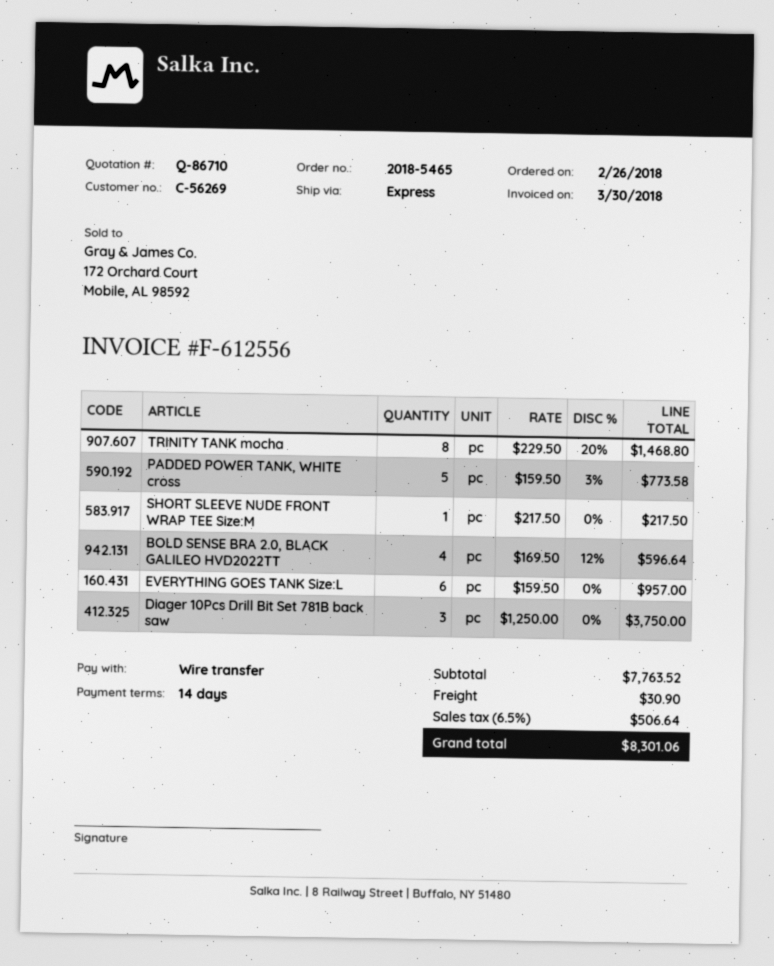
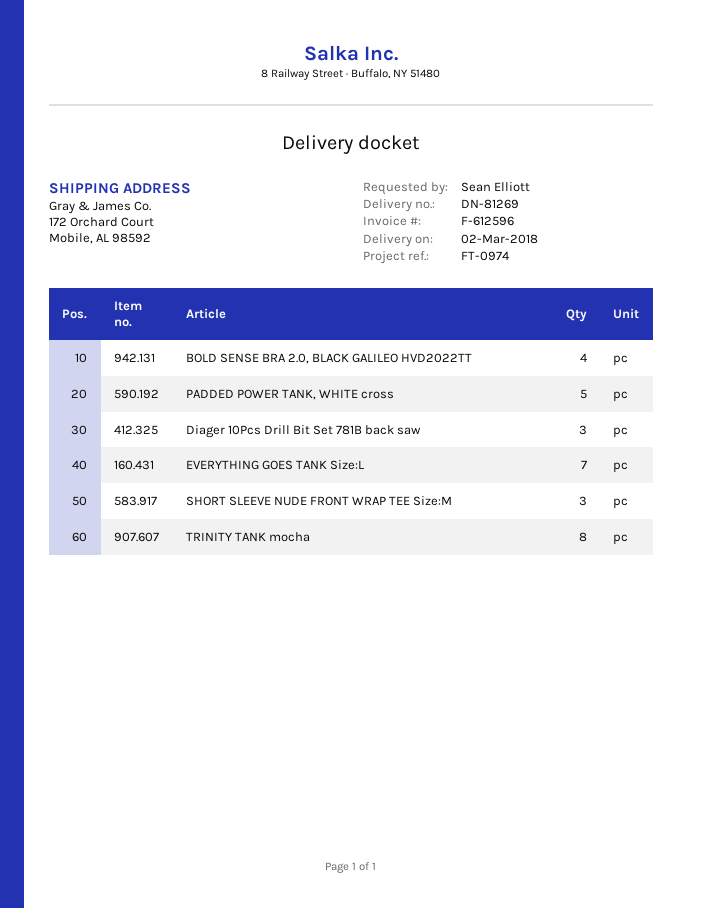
invoice number: F-612556 -> F-612596
SHORT SLEEVE NUDE FRONT WRAP TEE Size:M: 1 -> 3
EVERYTHING GOES TANK Size:L: 6 -> 7

